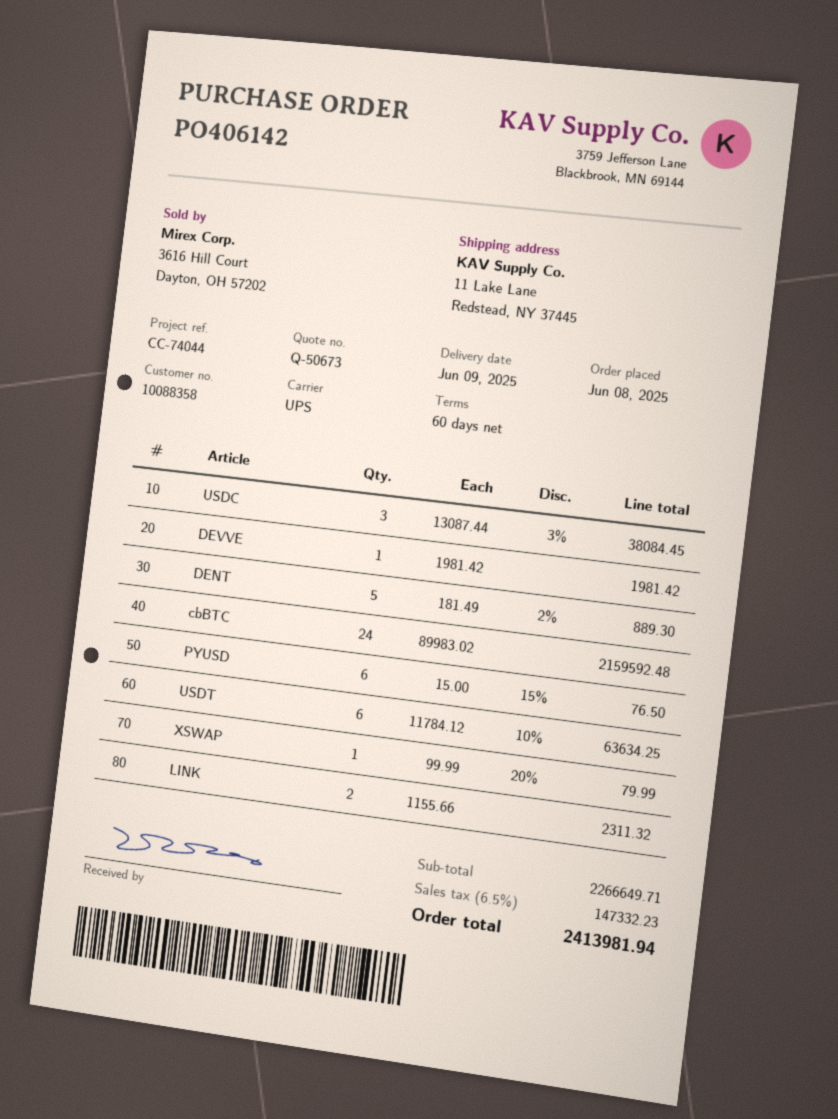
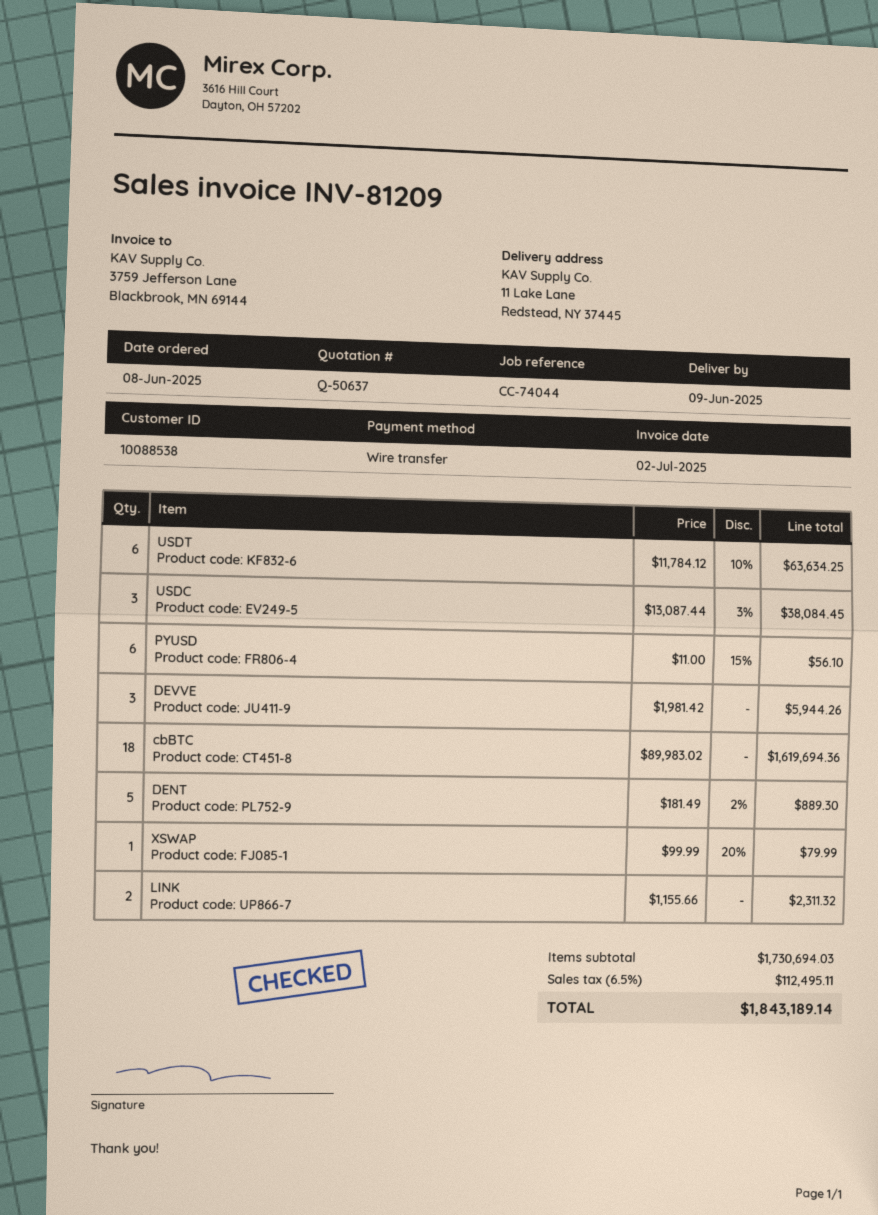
quote number: Q-50673 -> Q-50637
customer number: 10088358 -> 10088538
DEVVE: 1 x 1981.42 = 1981.42 -> 3 x 1981.42 = 5944.26
cbBTC: 24 x 89983.02 = 2159592.48 -> 18 x 89983.02 = 1619694.36
PYUSD: 6 x 15.00 - 15% = 76.50 -> 6 x 11.00 - 15% = 56.10
subtotal: 2266649.71 -> 1730694.03
tax: 6.5% = 147332.23 -> 6.5% = 112495.11
total: 2413981.94 -> 1843189.14

